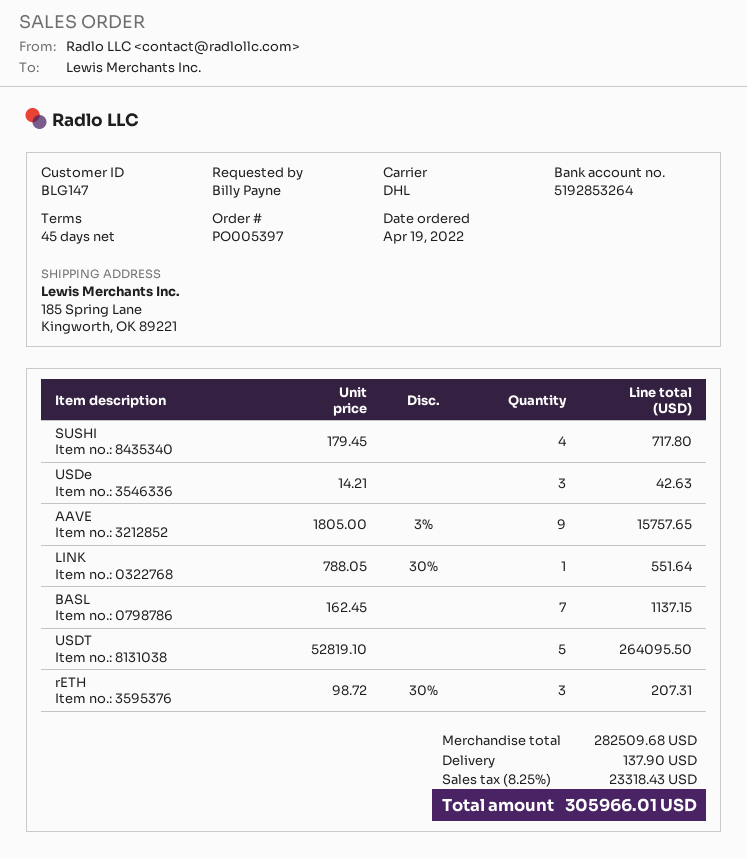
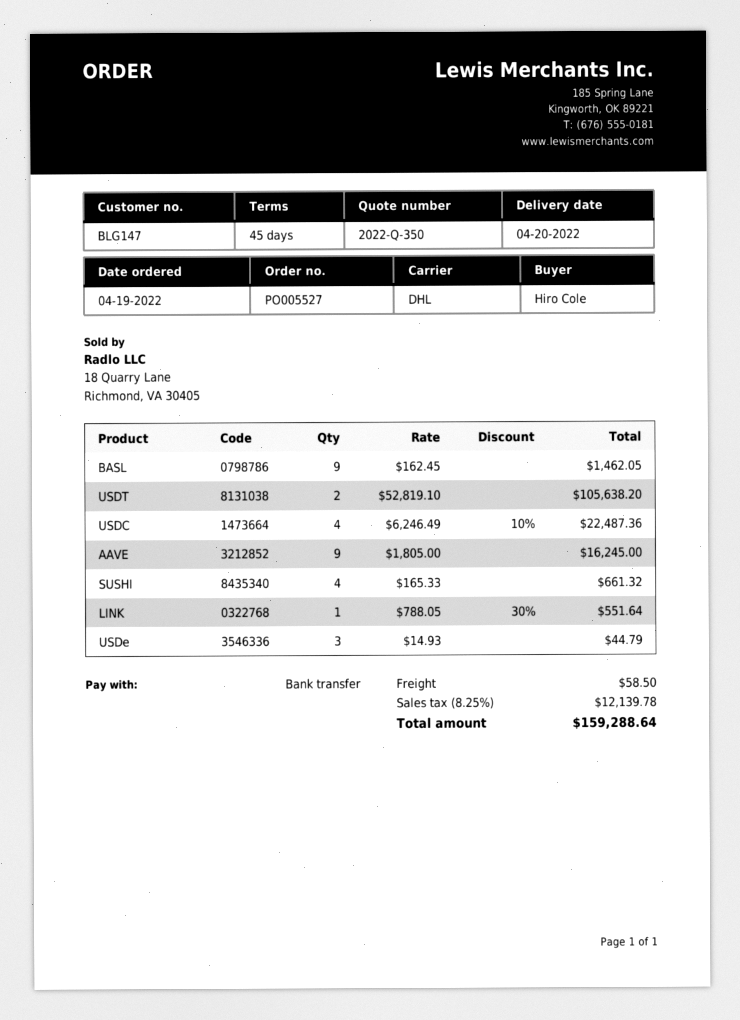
order number: PO005397 -> PO005527
ordered by: Billy Payne -> Hiro Cole
SUSHI: 4 x 179.45 = 717.80 -> 4 x 165.33 = 661.32
USDe: 3 x 14.21 = 42.63 -> 3 x 14.93 = 44.79
AAVE: 9 x 1805.00 - 3% = 15757.65 -> 9 x 1805.00 = 16245.00
BASL: 7 x 162.45 = 1137.15 -> 9 x 162.45 = 1462.05
USDT: 5 x 52819.10 = 264095.50 -> 2 x 52819.10 = 105638.20
rETH: 3 x 98.72 - 30% = 207.31 -> none
USDC: none -> 4 x 6246.49 - 10% = 22487.36
shipping: 137.90 -> 58.50
tax: 8.25% = 23318.43 -> 8.25% = 12139.78
total: 305966.01 -> 159288.64

